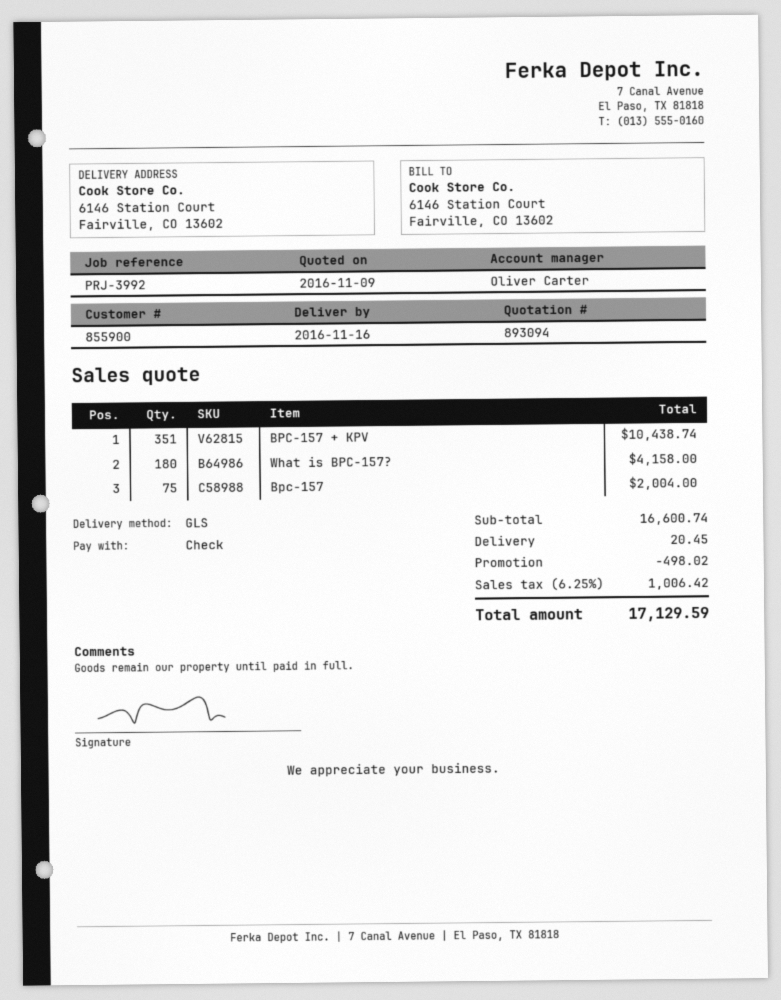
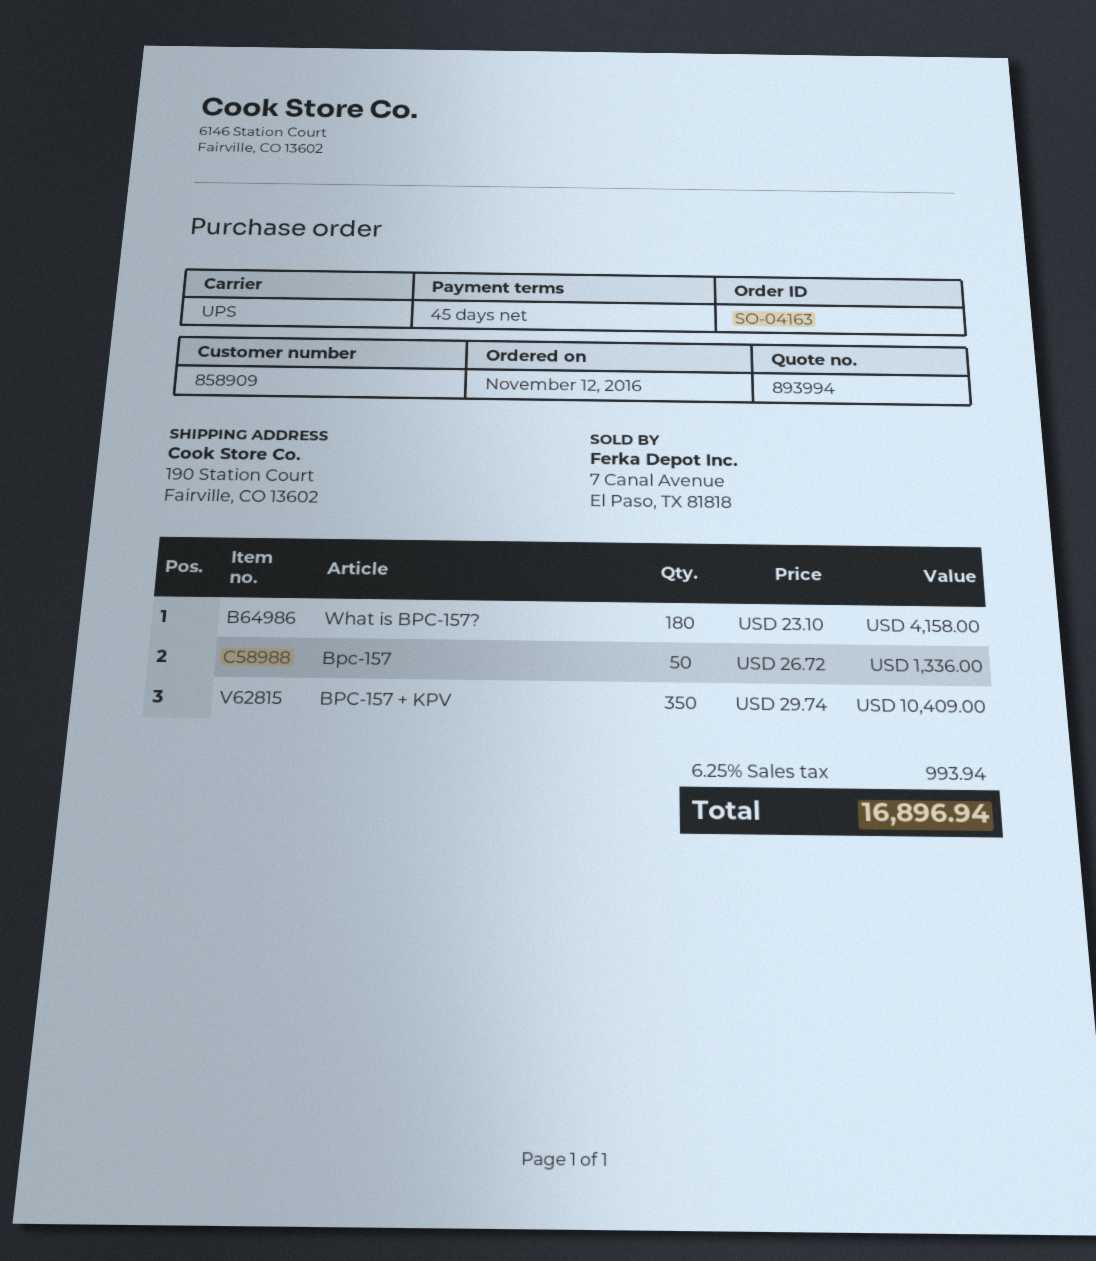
quote number: 893094 -> 893994
customer number: 855900 -> 858909
shipping method: GLS -> UPS
ship to: 6146 Station Court, Fairville, CO 13602 -> 190 Station Court, Fairville, CO 13602
BPC-157 + KPV: 351 for 10438.74 -> 350 for 10409.00
Bpc-157: 75 for 2004.00 -> 50 for 1336.00
discount: 498.02 -> none
shipping: 20.45 -> none
tax: 6.25% = 1006.42 -> 6.25% = 993.94
total: 17129.59 -> 16896.94

